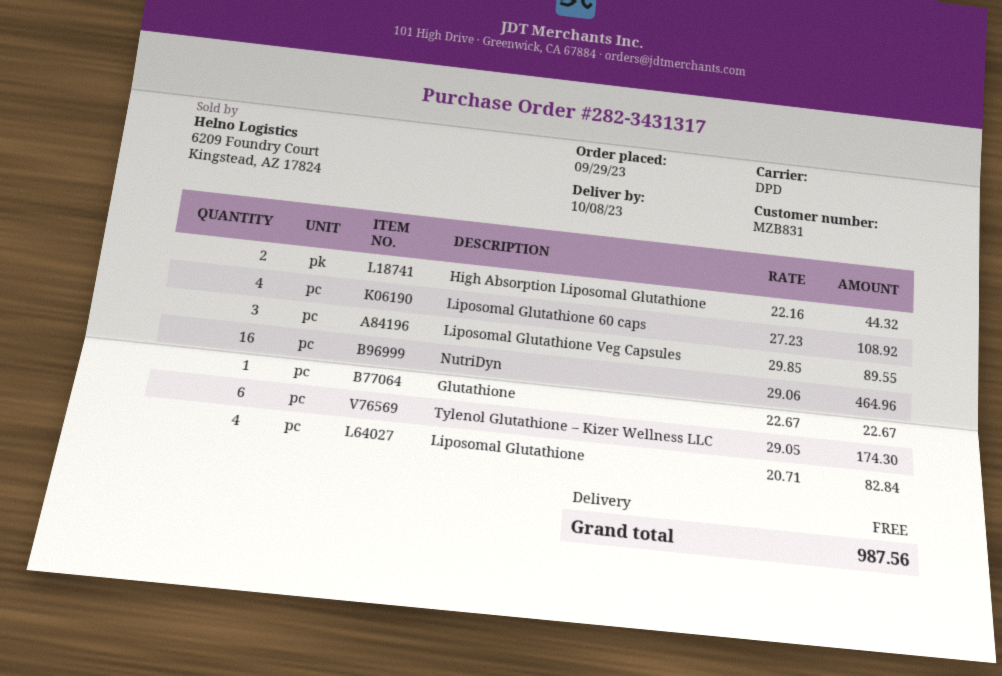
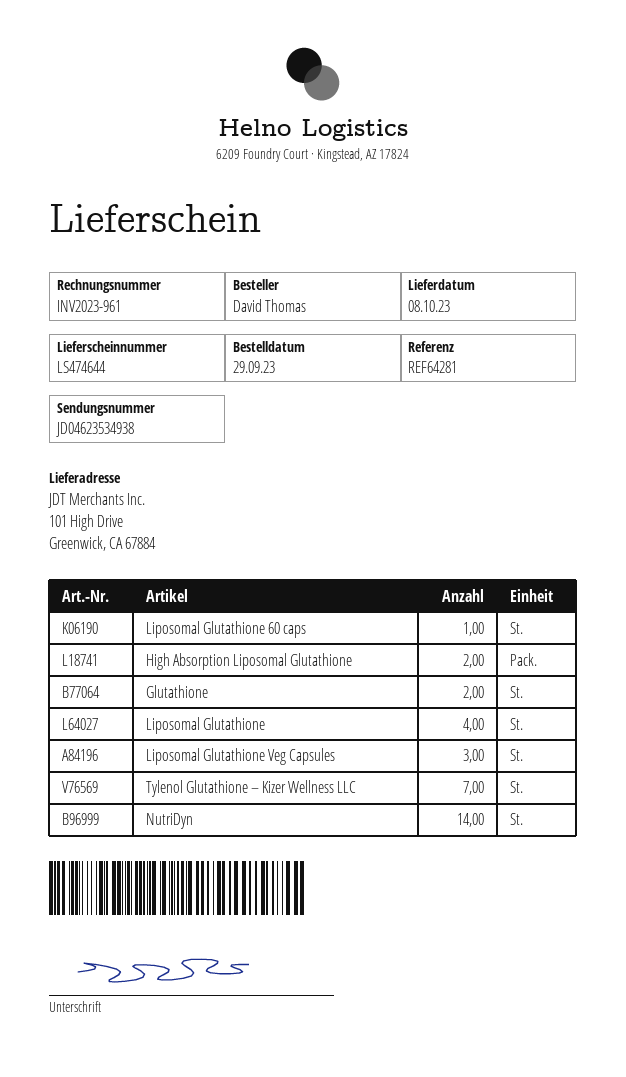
Liposomal Glutathione 60 caps: 4 -> 1
NutriDyn: 16 -> 14
Glutathione: 1 -> 2
Tylenol Glutathione – Kizer Wellness LLC: 6 -> 7

